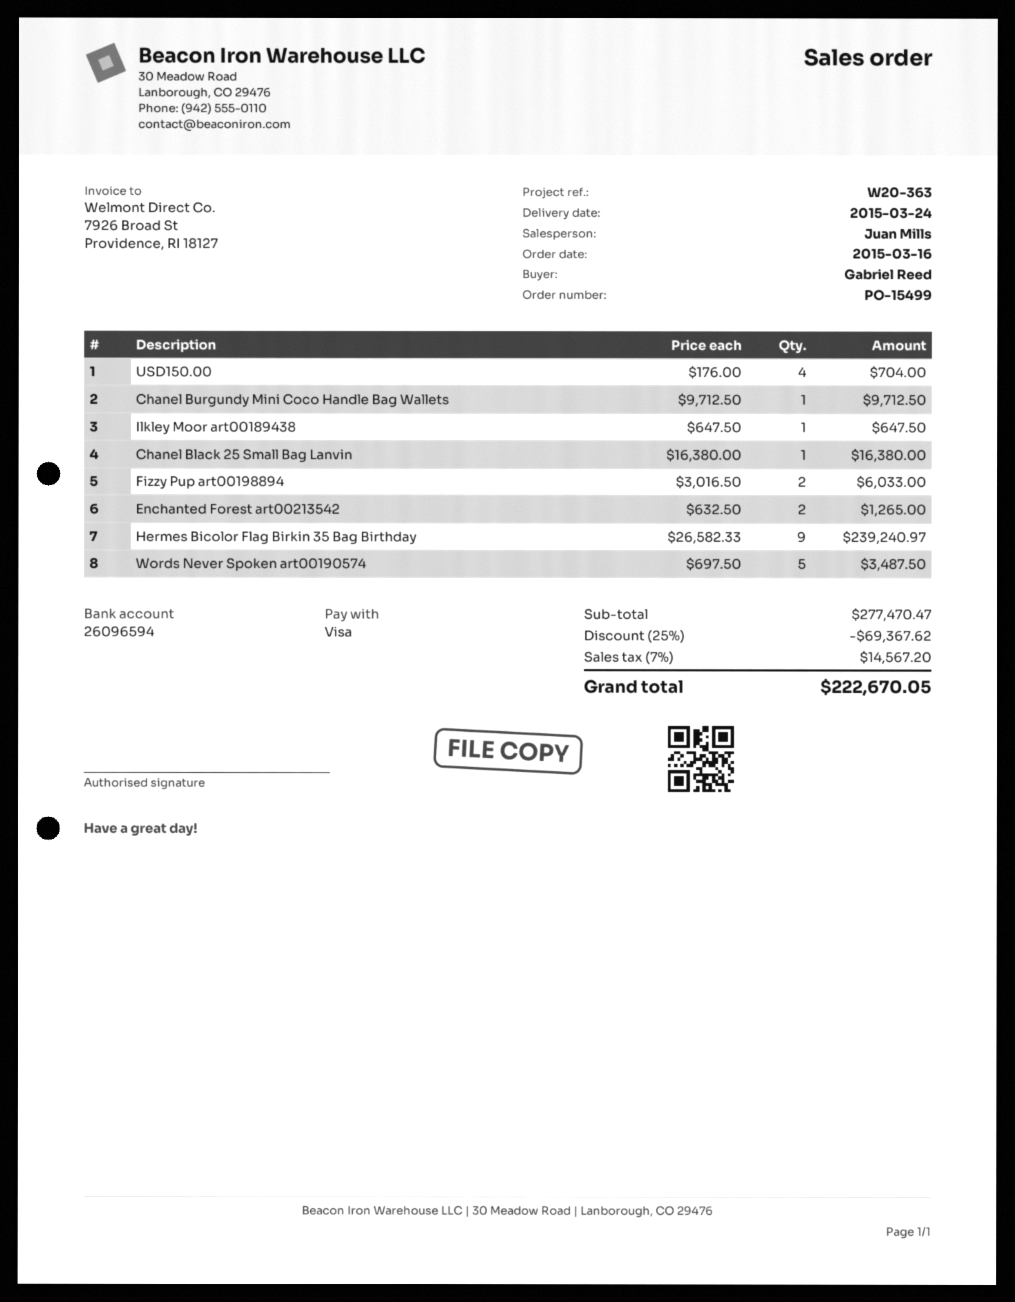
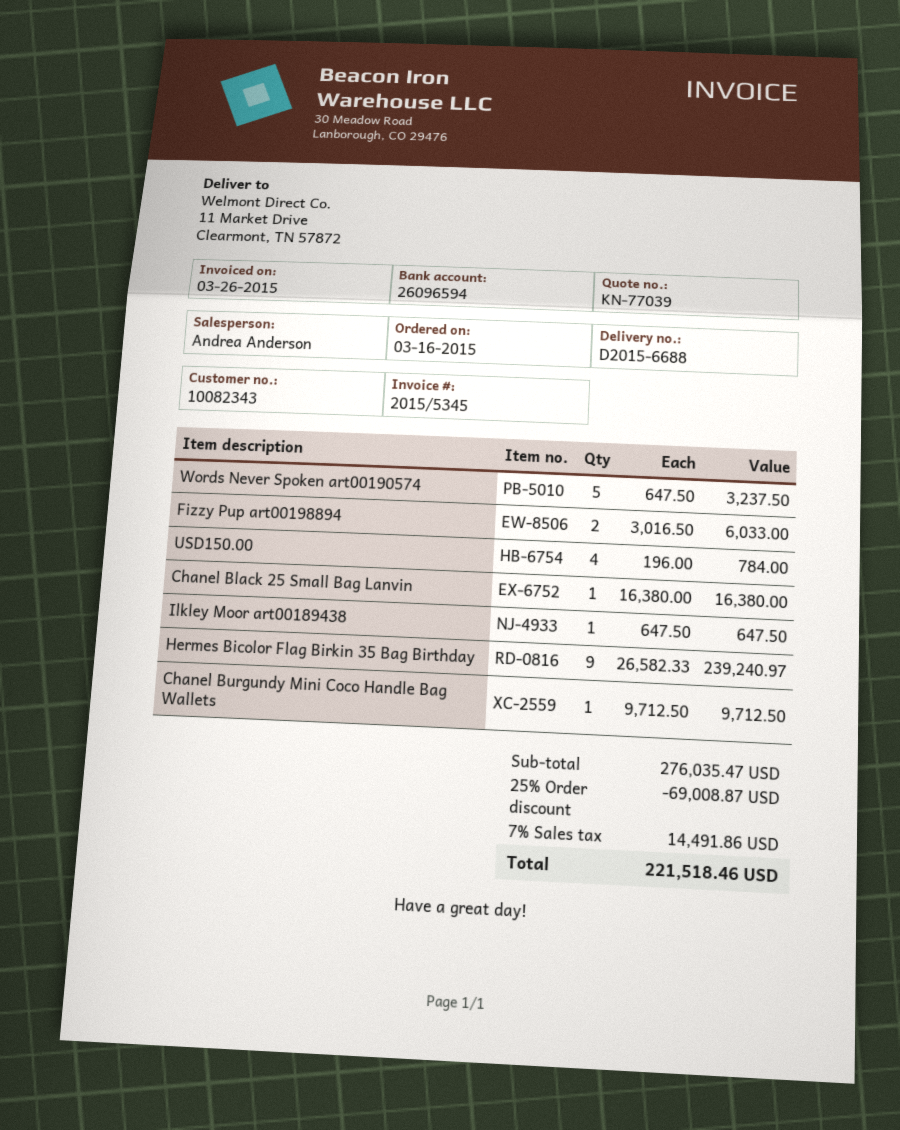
sales rep: Juan Mills -> Andrea Anderson
USD150.00: 4 x 176.00 = 704.00 -> 4 x 196.00 = 784.00
Enchanted Forest art00213542: 2 x 632.50 = 1265.00 -> none
Words Never Spoken art00190574: 5 x 697.50 = 3487.50 -> 5 x 647.50 = 3237.50
subtotal: 277470.47 -> 276035.47
discount: 25% = 69367.62 -> 25% = 69008.87
tax: 7% = 14567.20 -> 7% = 14491.86
total: 222670.05 -> 221518.46

